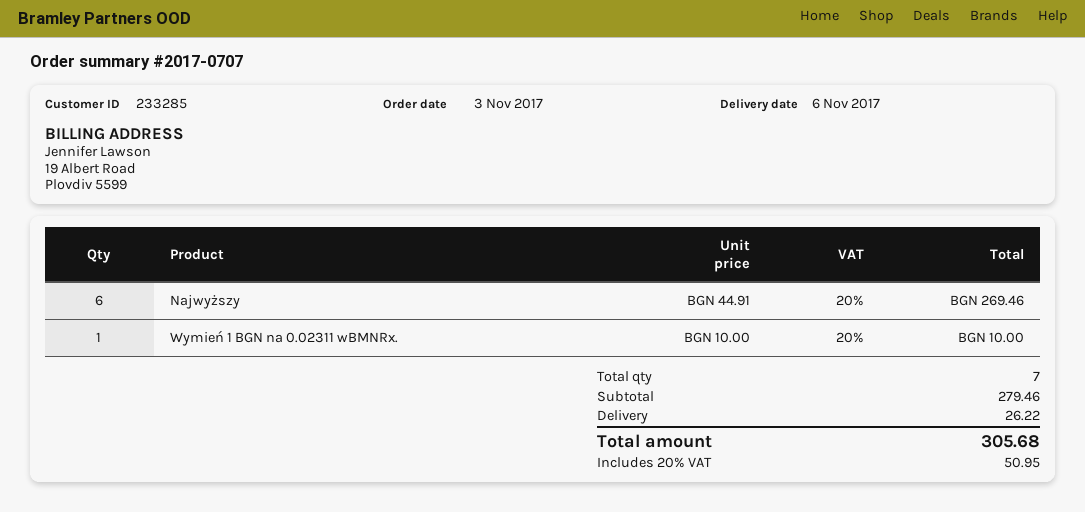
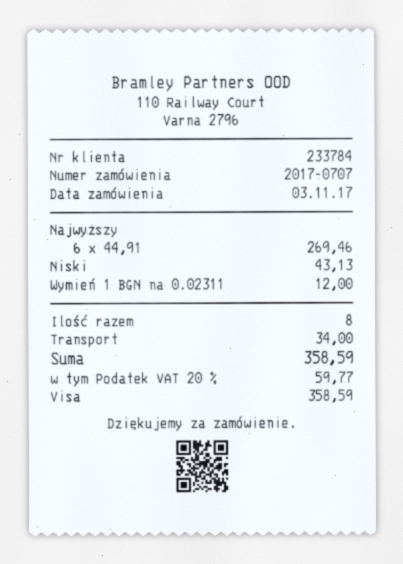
customer number: 233285 -> 233784
Wymień 1 BGN na 0.02311 wBMNRx.: 1 x 10.00 = 10.00 -> 1 x 12.00 = 12.00
Niski: none -> 1 x 43.13 = 43.13
total quantity: 7 -> 8
shipping: 26.22 -> 34.00
tax: 20% = 50.95 -> 20% = 59.77
total: 305.68 -> 358.59

